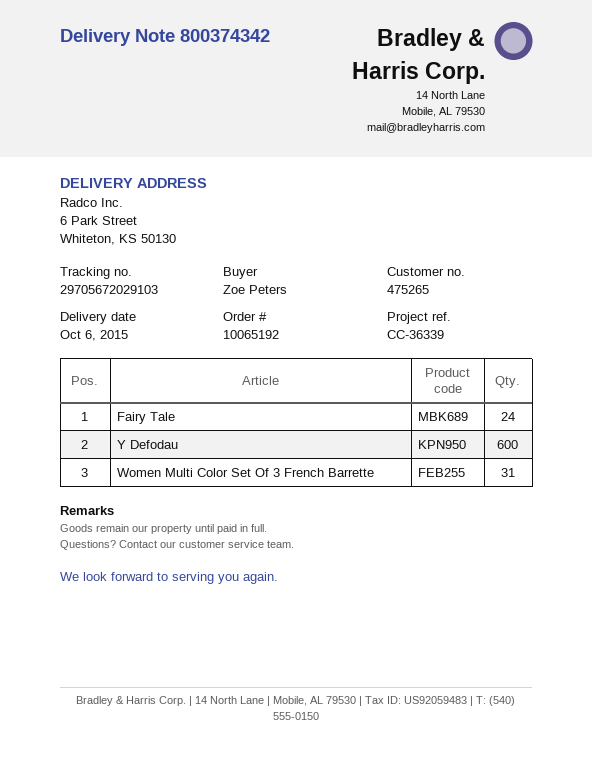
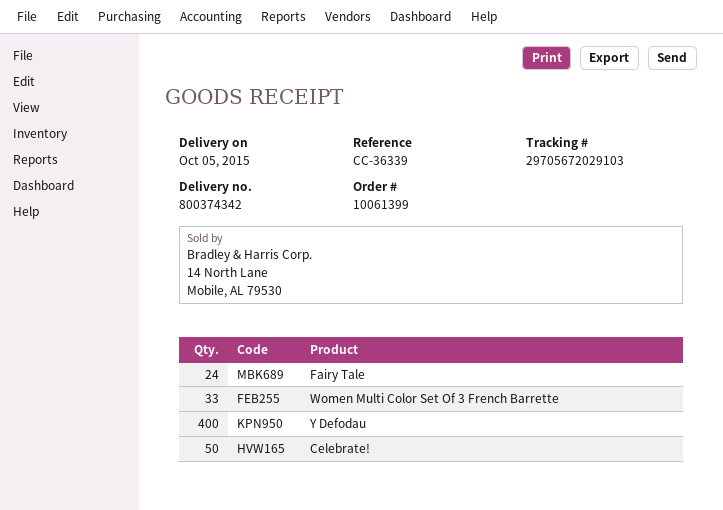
order number: 10065192 -> 10061399
delivery date: 2015-10-06 -> 2015-10-05
Y Defodau: 600 -> 400
Women Multi Color Set Of 3 French Barrette: 31 -> 33
Celebrate!: none -> 50

